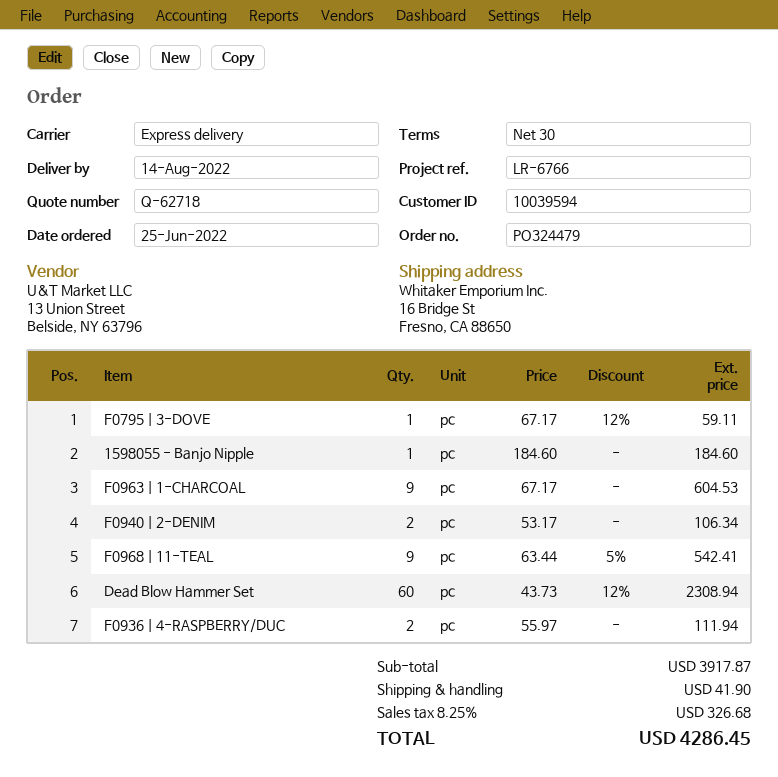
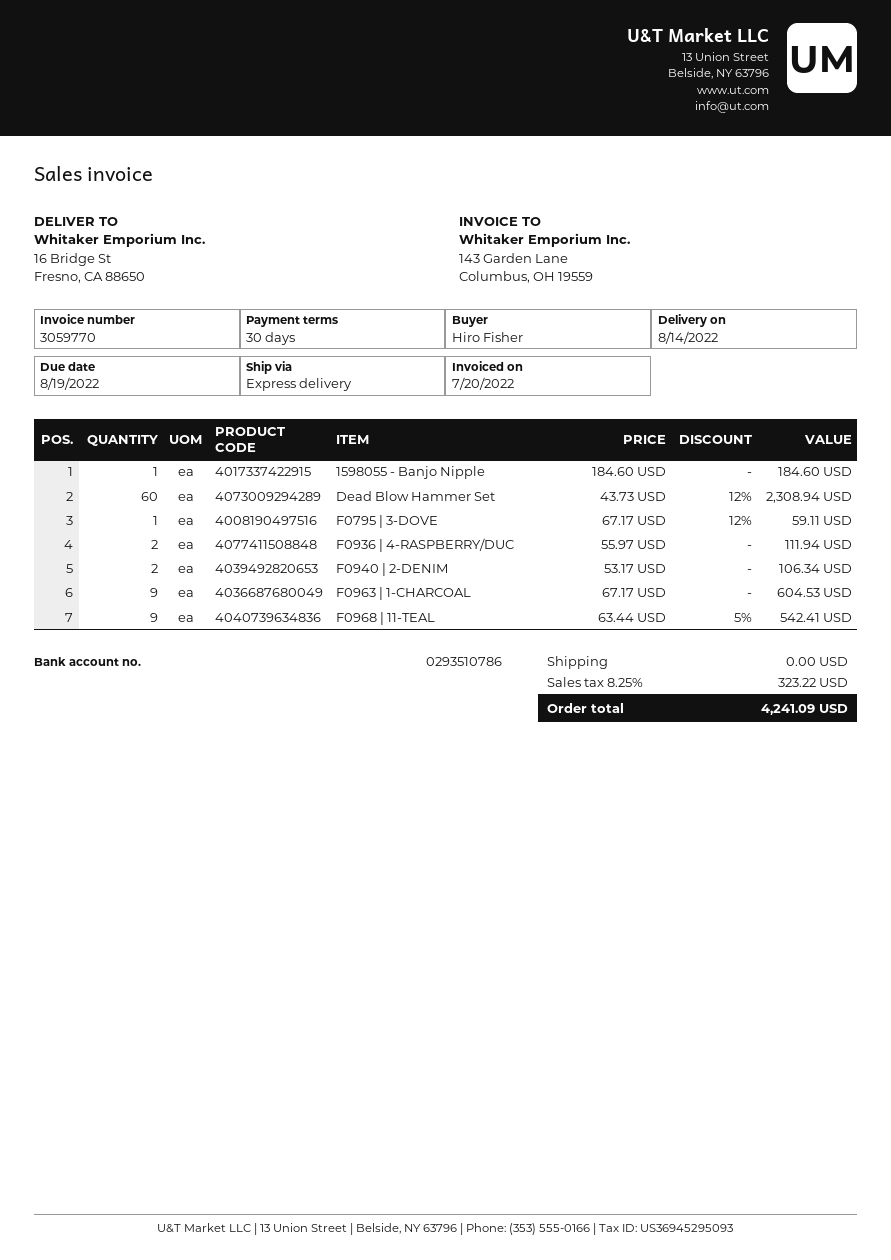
shipping: 41.90 -> 0.00
tax: 8.25% = 326.68 -> 8.25% = 323.22
total: 4286.45 -> 4241.09

